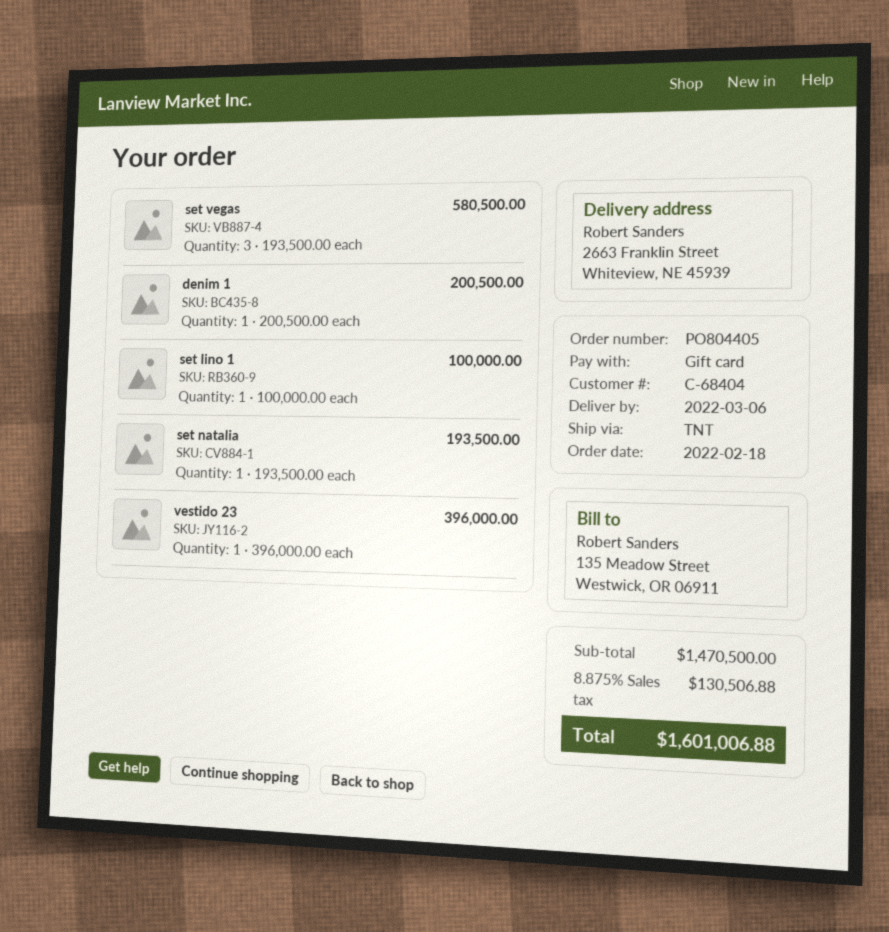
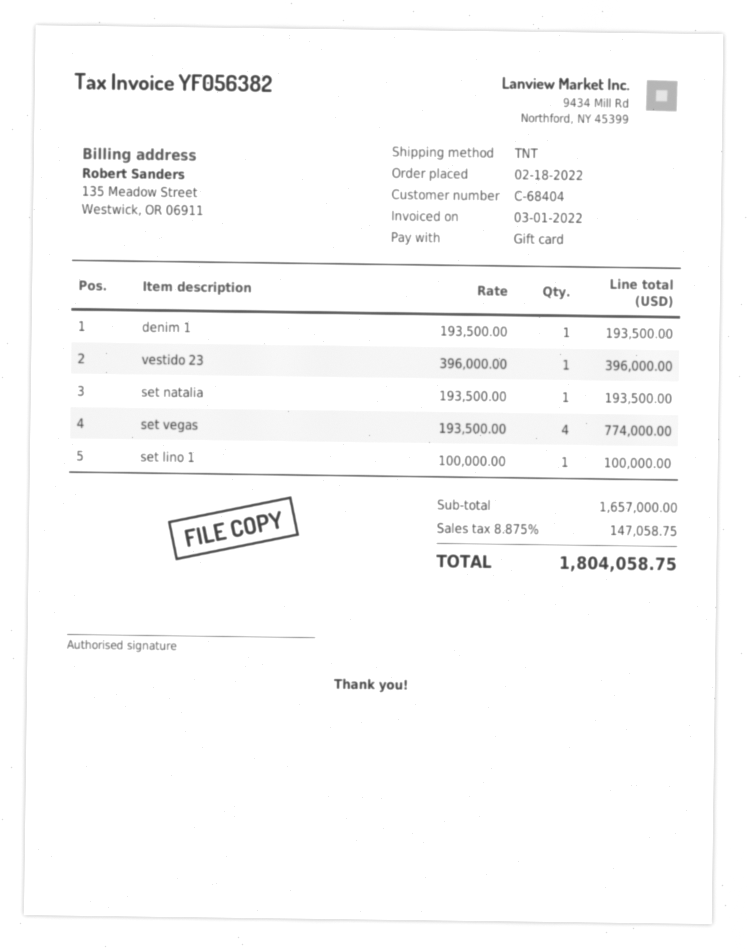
set vegas: 3 x 193500.00 = 580500.00 -> 4 x 193500.00 = 774000.00
denim 1: 1 x 200500.00 = 200500.00 -> 1 x 193500.00 = 193500.00
subtotal: 1470500.00 -> 1657000.00
tax: 8.875% = 130506.88 -> 8.875% = 147058.75
total: 1601006.88 -> 1804058.75

